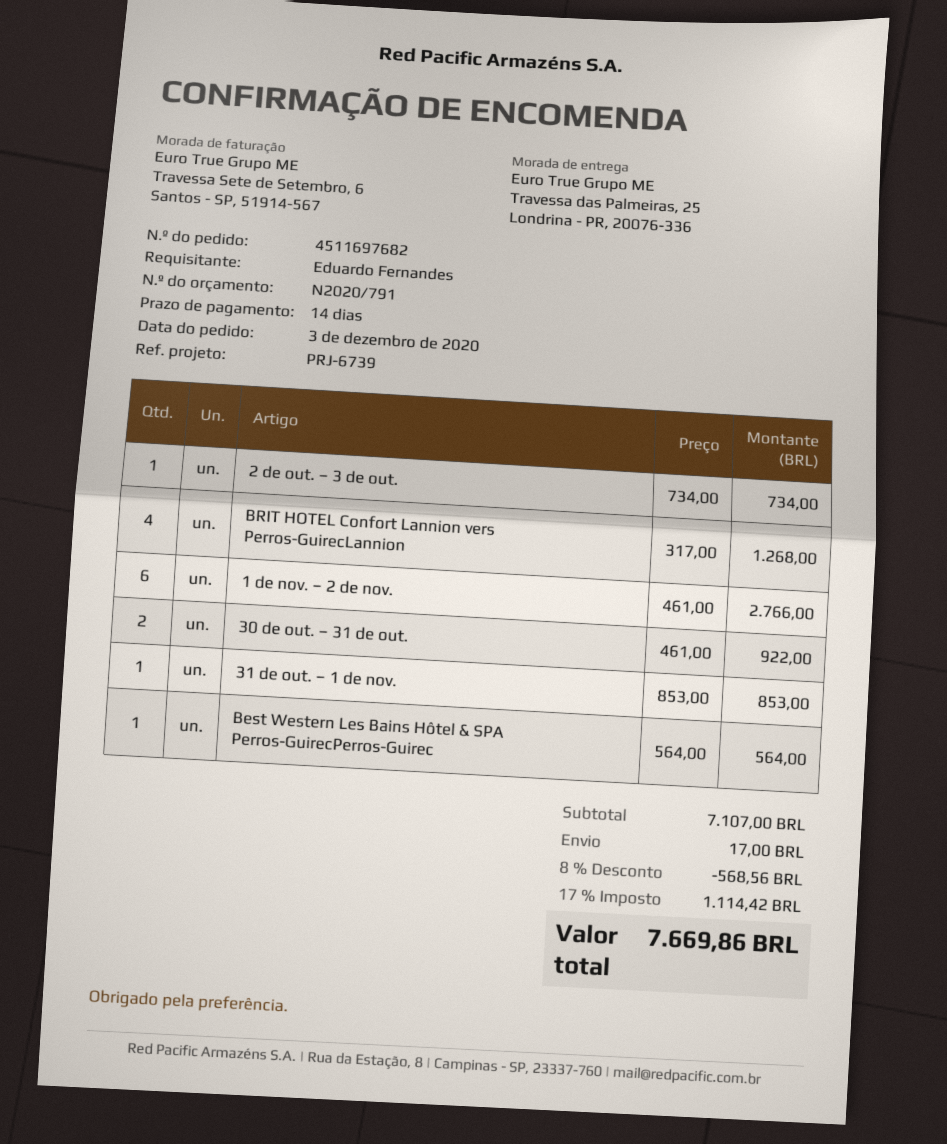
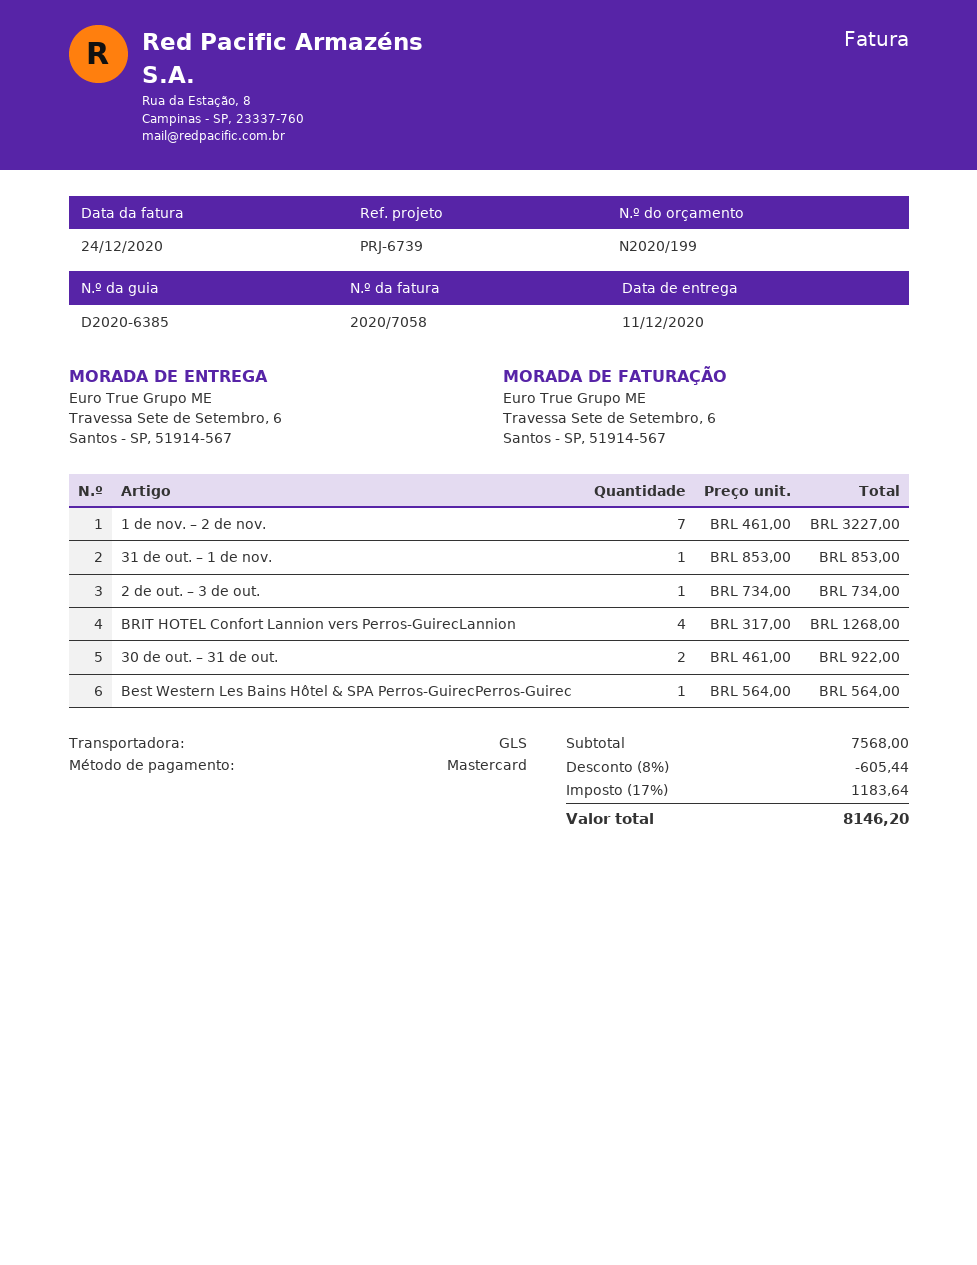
quote number: N2020/791 -> N2020/199
ship to: Travessa das Palmeiras, 25, Londrina - PR, 20076-336 -> Travessa Sete de Setembro, 6, Santos - SP, 51914-567
1 de nov. – 2 de nov.: 6 x 461.00 = 2766.00 -> 7 x 461.00 = 3227.00
subtotal: 7107.00 -> 7568.00
discount: 8% = 568.56 -> 8% = 605.44
shipping: 17.00 -> none
tax: 17% = 1114.42 -> 17% = 1183.64
total: 7669.86 -> 8146.20

